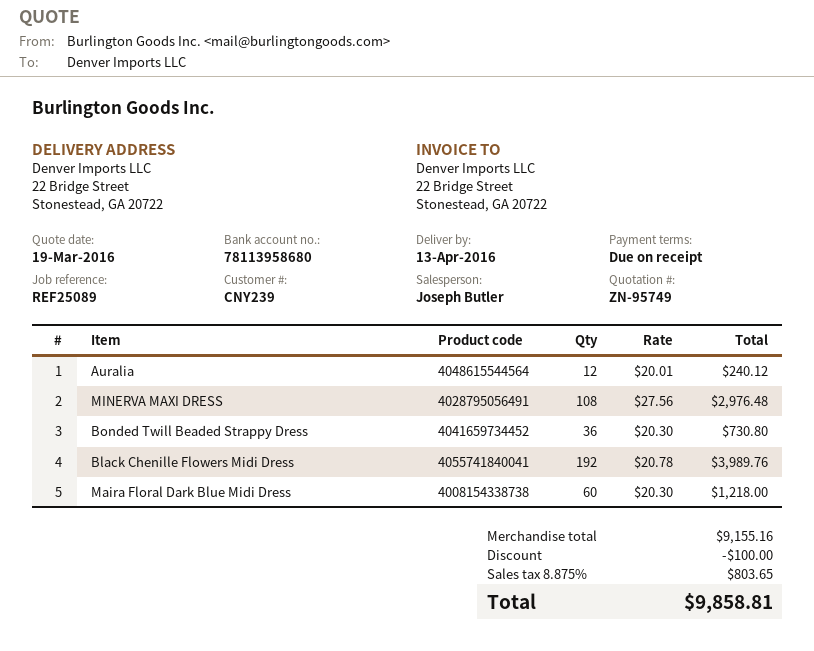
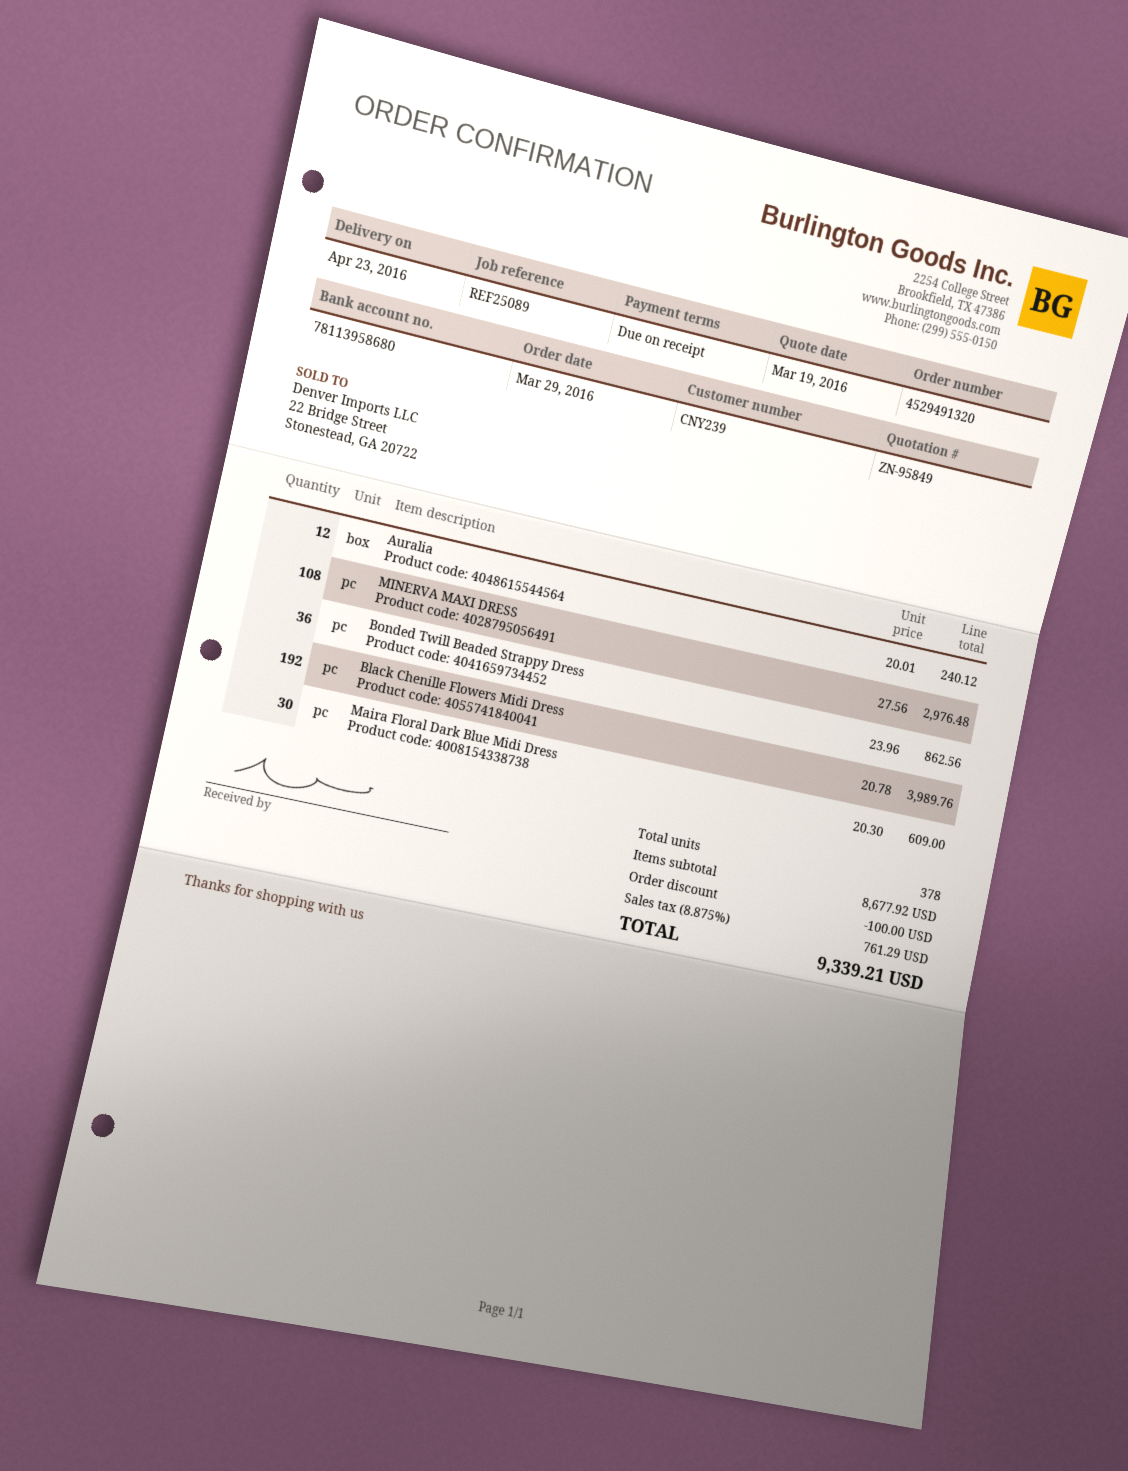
quote number: ZN-95749 -> ZN-95849
delivery date: 2016-04-13 -> 2016-04-23
Bonded Twill Beaded Strappy Dress: 36 x 20.30 = 730.80 -> 36 x 23.96 = 862.56
Maira Floral Dark Blue Midi Dress: 60 x 20.30 = 1218.00 -> 30 x 20.30 = 609.00
subtotal: 9155.16 -> 8677.92
tax: 8.875% = 803.65 -> 8.875% = 761.29
total: 9858.81 -> 9339.21

